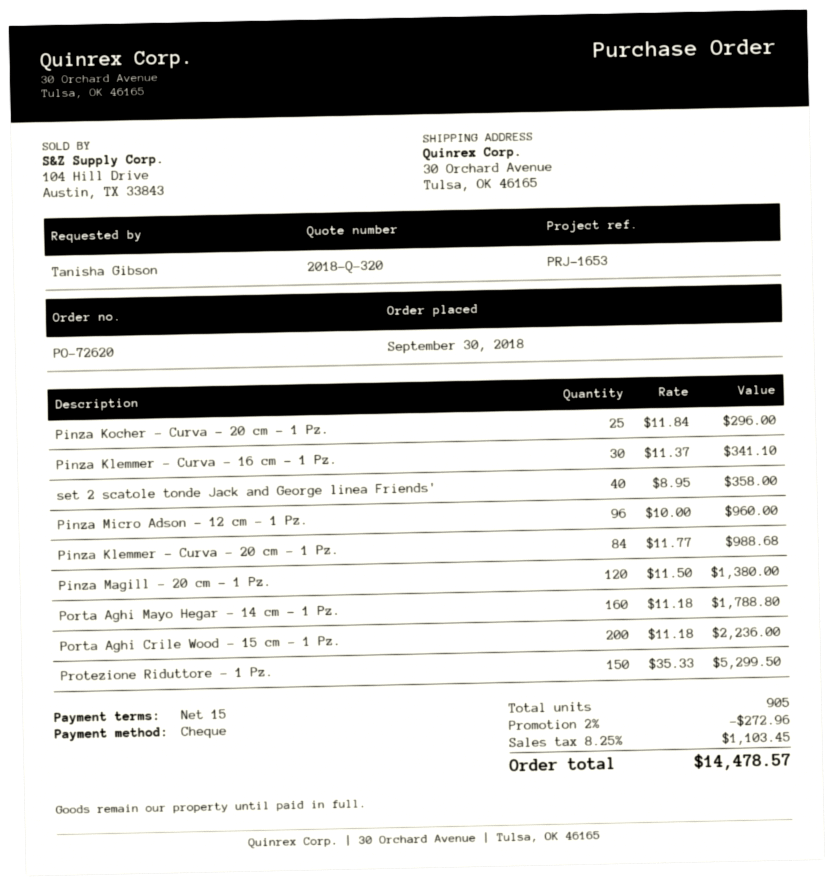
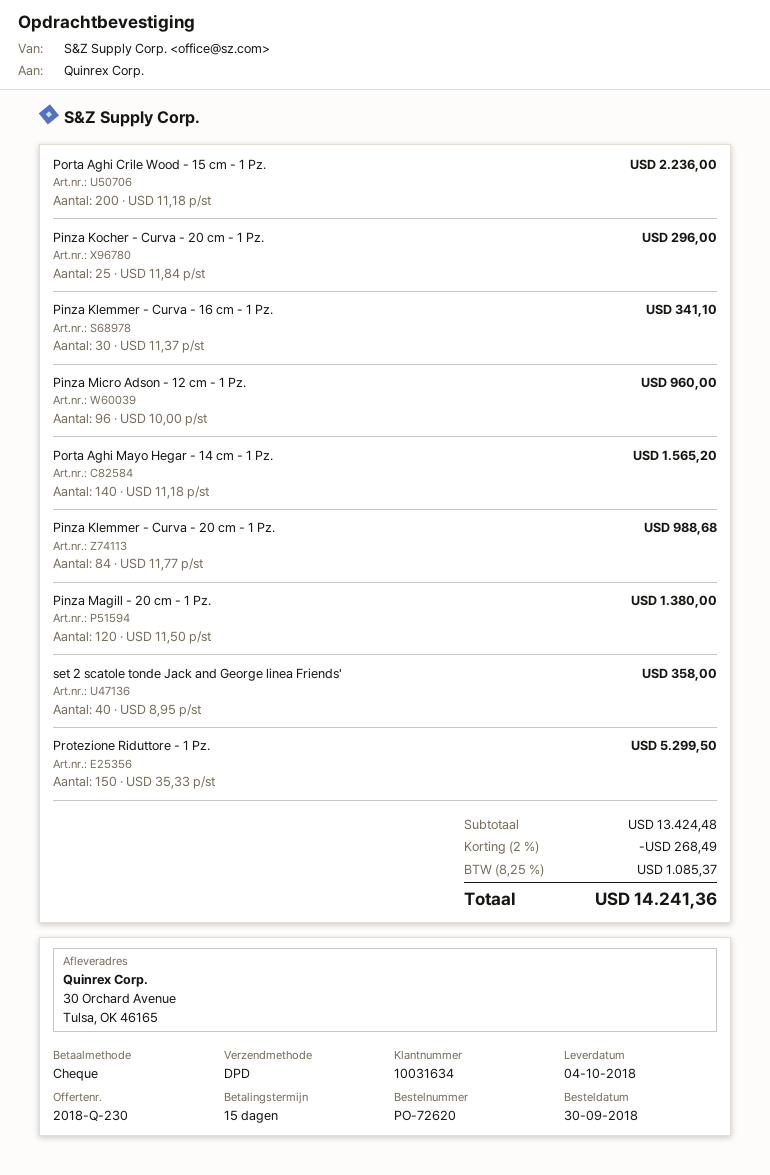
quote number: 2018-Q-320 -> 2018-Q-230
Porta Aghi Mayo Hegar - 14 cm - 1 Pz.: 160 x 11.18 = 1788.80 -> 140 x 11.18 = 1565.20
discount: 2% = 272.96 -> 2% = 268.49
tax: 8.25% = 1103.45 -> 8.25% = 1085.37
total: 14478.57 -> 14241.36

